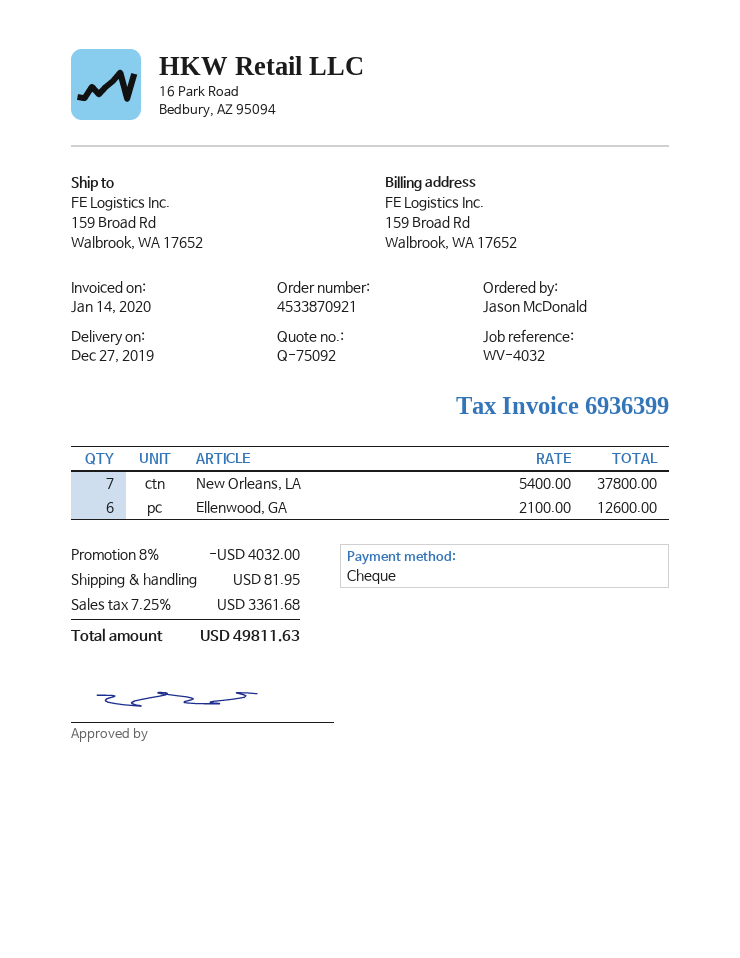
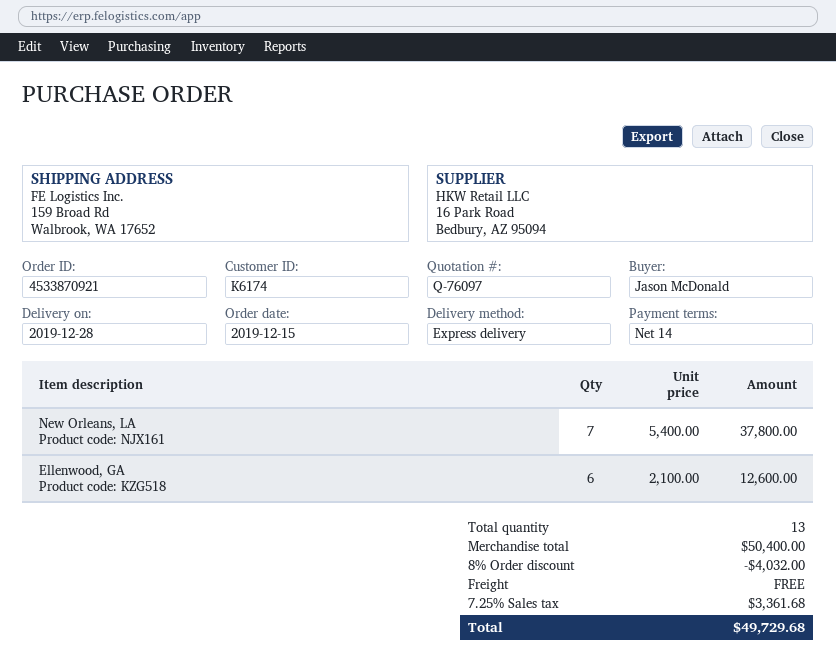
quote number: Q-75092 -> Q-76097
delivery date: 2019-12-27 -> 2019-12-28
shipping: 81.95 -> 0.00
total: 49811.63 -> 49729.68

